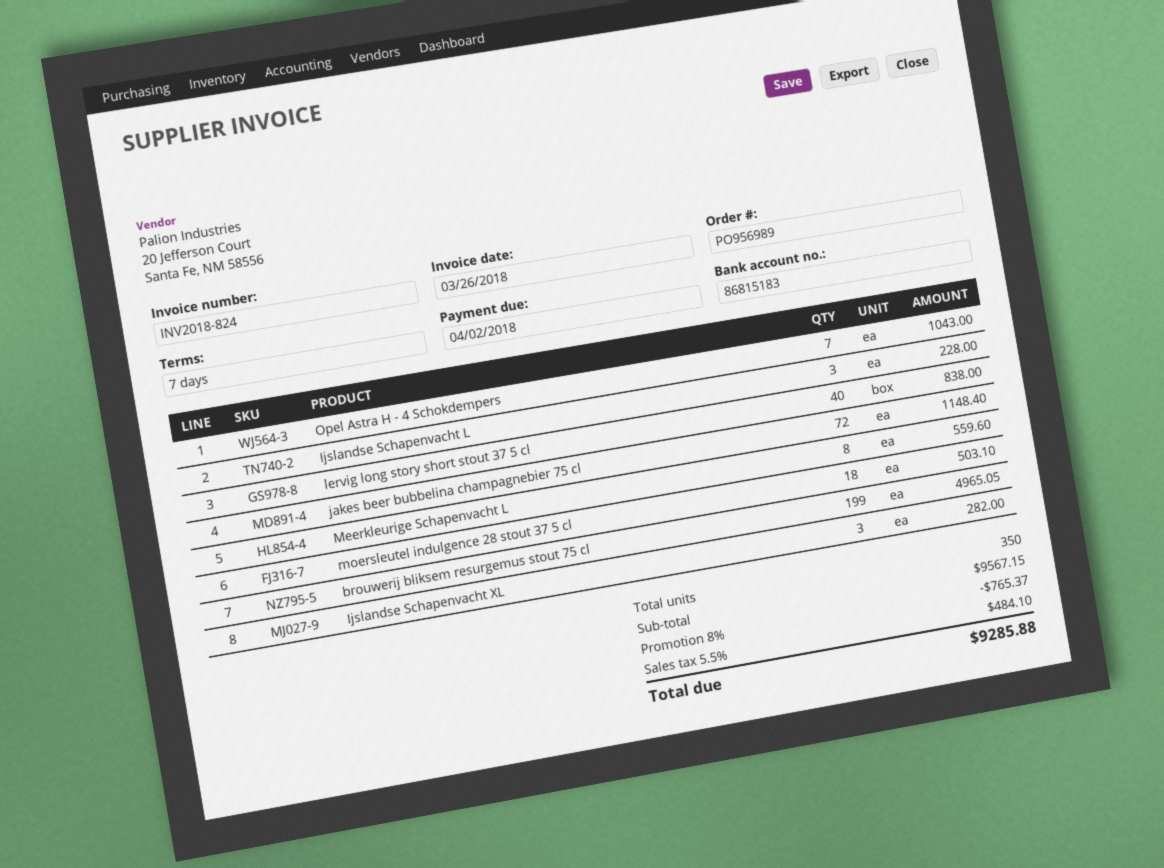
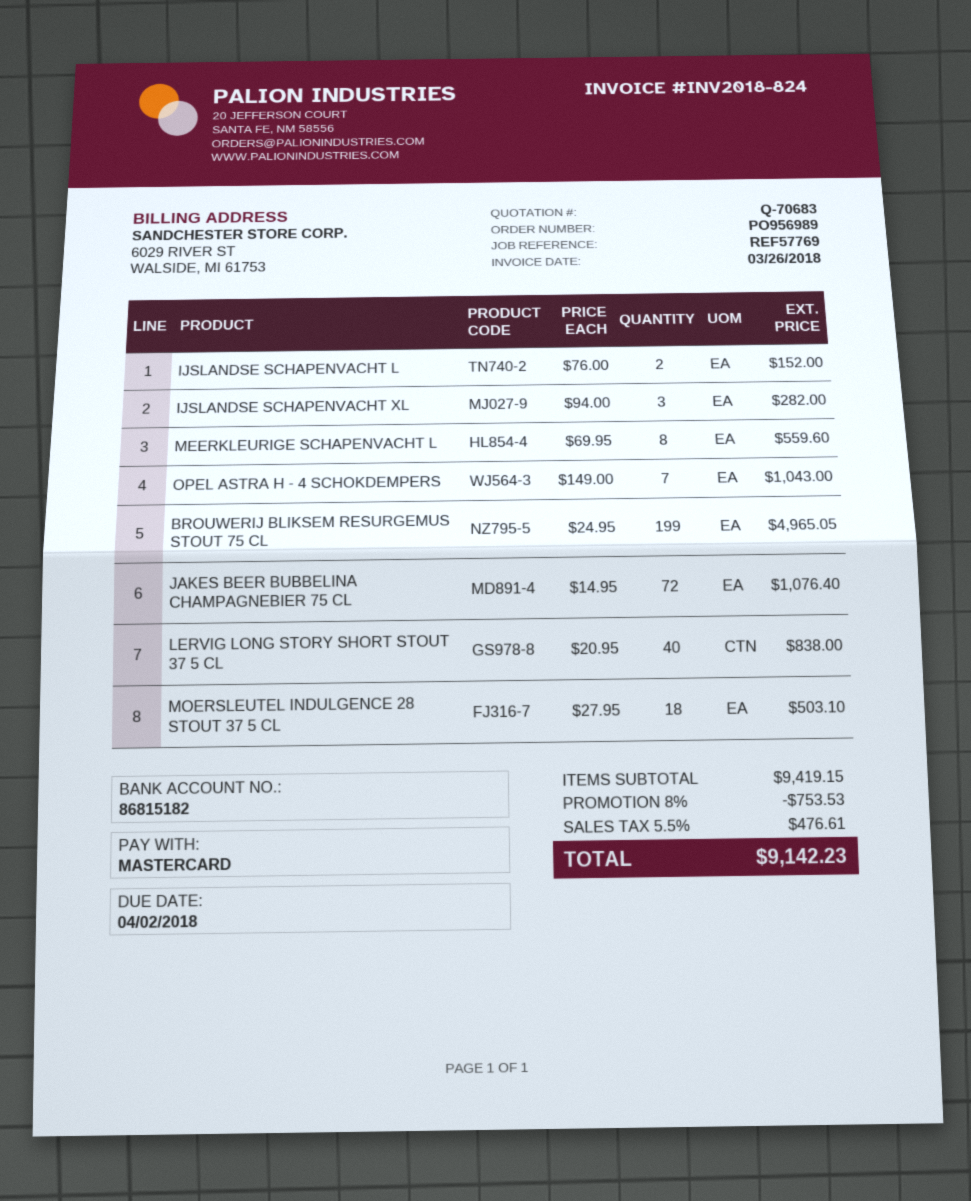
bank account: 86815183 -> 86815182
Ijslandse Schapenvacht L: 3 for 228.00 -> 2 for 152.00
jakes beer bubbelina champagnebier 75 cl: 72 for 1148.40 -> 72 for 1076.40
subtotal: 9567.15 -> 9419.15
discount: 8% = 765.37 -> 8% = 753.53
tax: 5.5% = 484.10 -> 5.5% = 476.61
total: 9285.88 -> 9142.23

